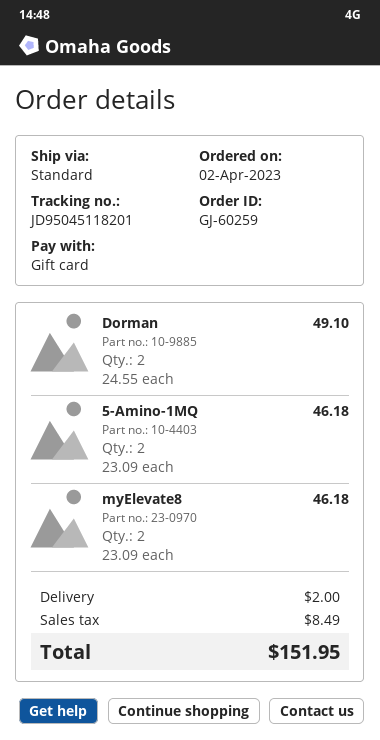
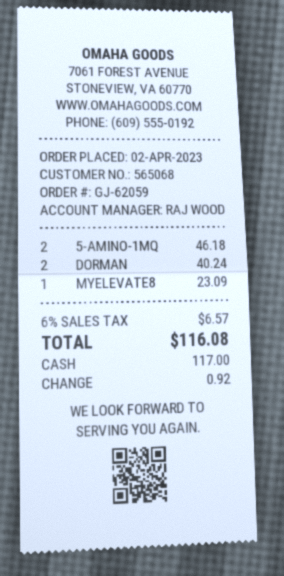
order number: GJ-60259 -> GJ-62059
payment method: gift card -> cash
Dorman: 2 for 49.10 -> 2 for 40.24
myElevate8: 2 for 46.18 -> 1 for 23.09
shipping: 2.00 -> none
tax: 8.49 -> 6.57
total: 151.95 -> 116.08

